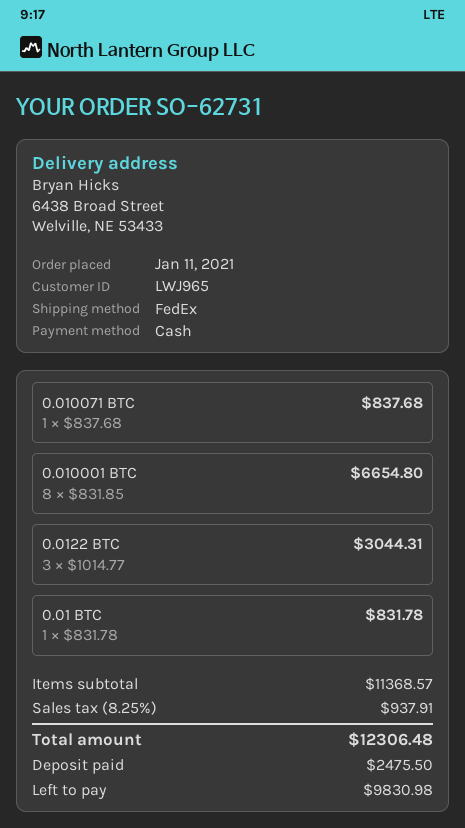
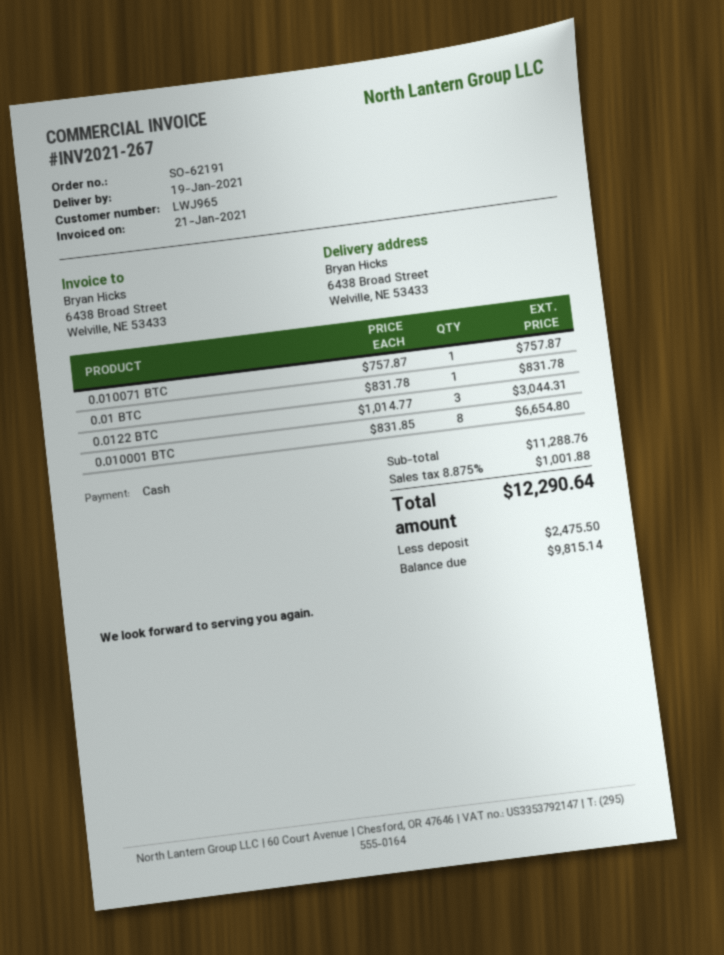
order number: SO-62731 -> SO-62191
0.010071 BTC: 1 x 837.68 = 837.68 -> 1 x 757.87 = 757.87
subtotal: 11368.57 -> 11288.76
tax: 8.25% = 937.91 -> 8.875% = 1001.88
total: 12306.48 -> 12290.64
balance: 9830.98 -> 9815.14

